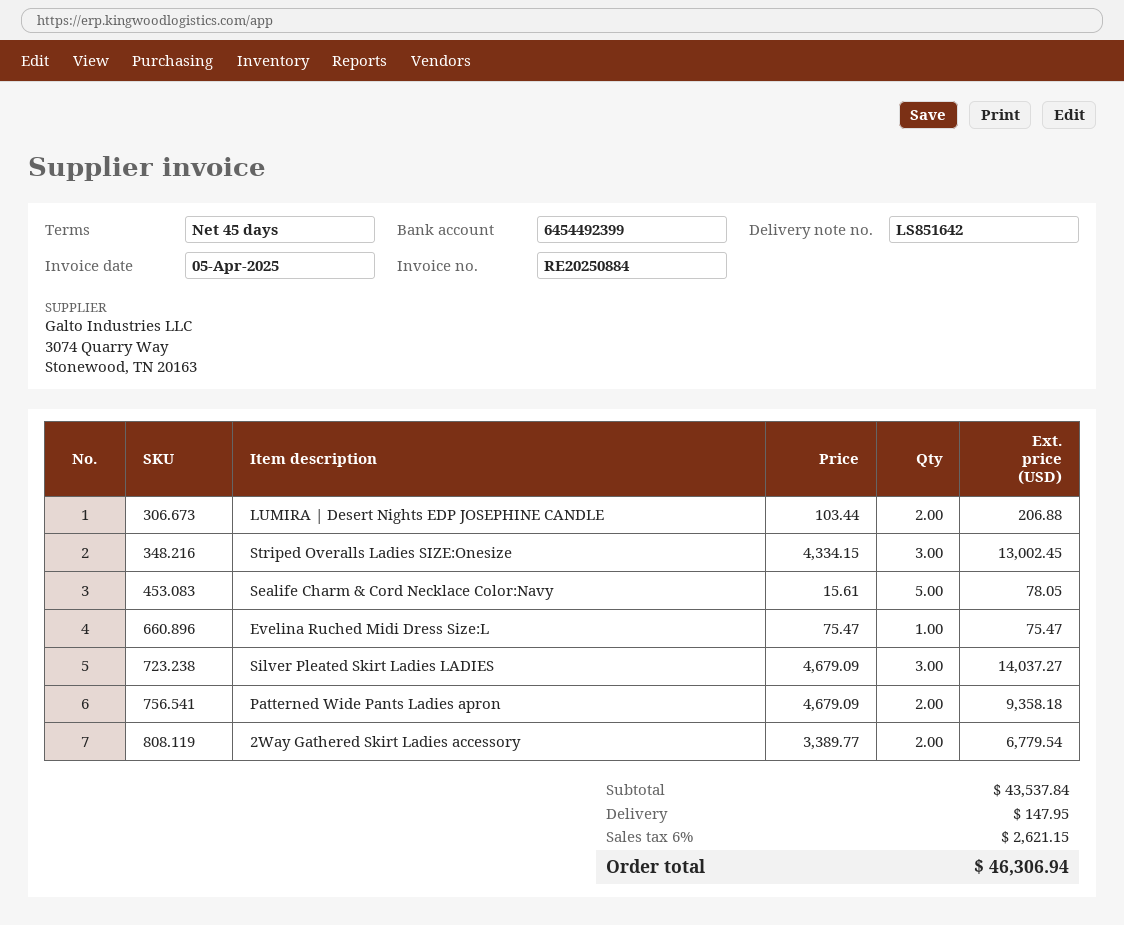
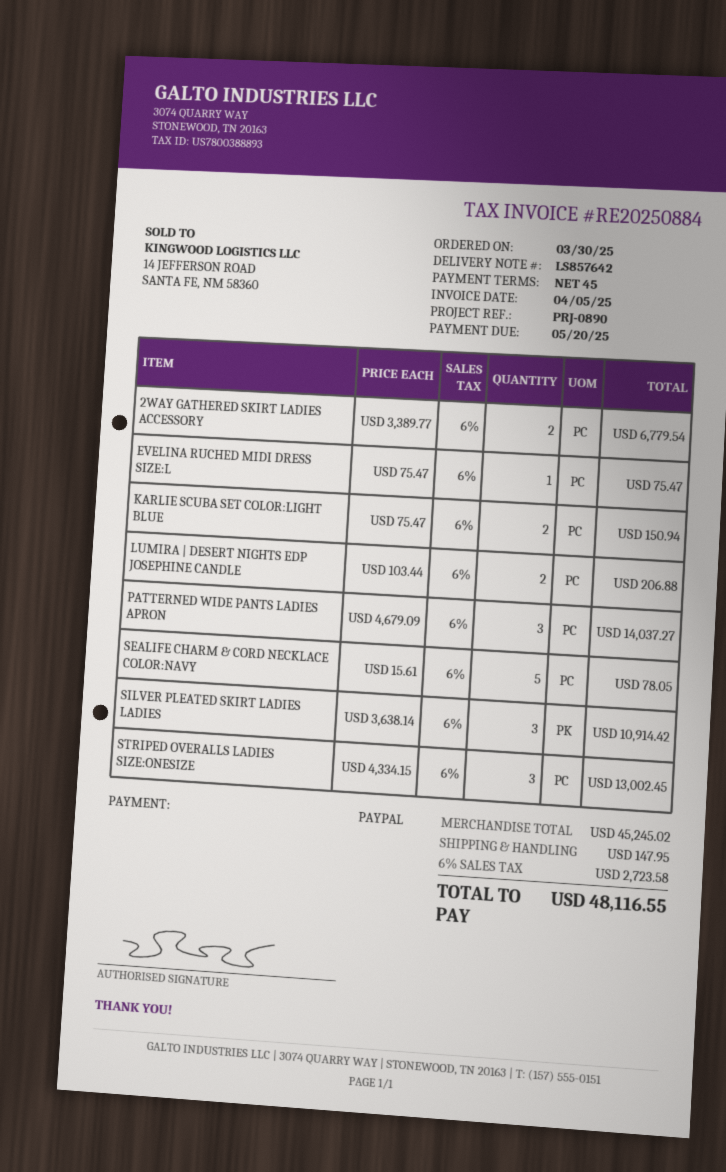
delivery note number: LS851642 -> LS857642
Silver Pleated Skirt Ladies LADIES: 3 x 4679.09 = 14037.27 -> 3 x 3638.14 = 10914.42
Patterned Wide Pants Ladies apron: 2 x 4679.09 = 9358.18 -> 3 x 4679.09 = 14037.27
KARLIE SCUBA SET COLOR:LIGHT BLUE: none -> 2 x 75.47 = 150.94
subtotal: 43537.84 -> 45245.02
tax: 6% = 2621.15 -> 6% = 2723.58
total: 46306.94 -> 48116.55

